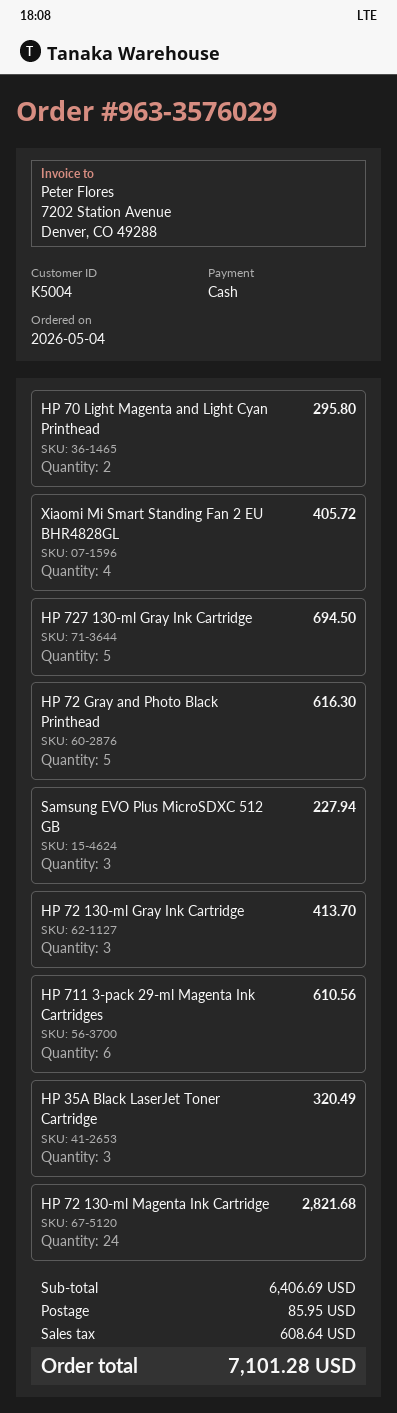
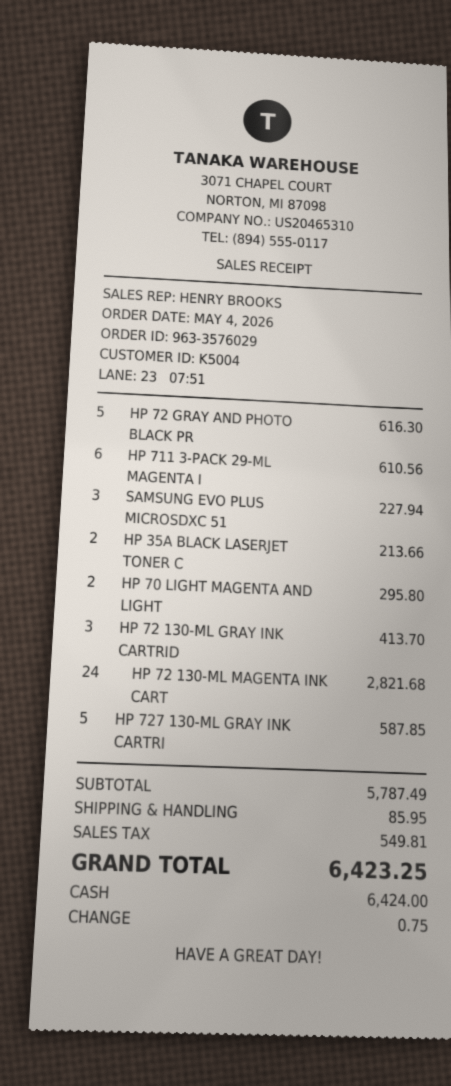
Xiaomi Mi Smart Standing Fan 2 EU BHR4828GL: 4 for 405.72 -> none
HP 727 130-ml Gray Ink Cartridge: 5 for 694.50 -> 5 for 587.85
HP 35A Black LaserJet Toner Cartridge: 3 for 320.49 -> 2 for 213.66
subtotal: 6406.69 -> 5787.49
tax: 608.64 -> 549.81
total: 7101.28 -> 6423.25

